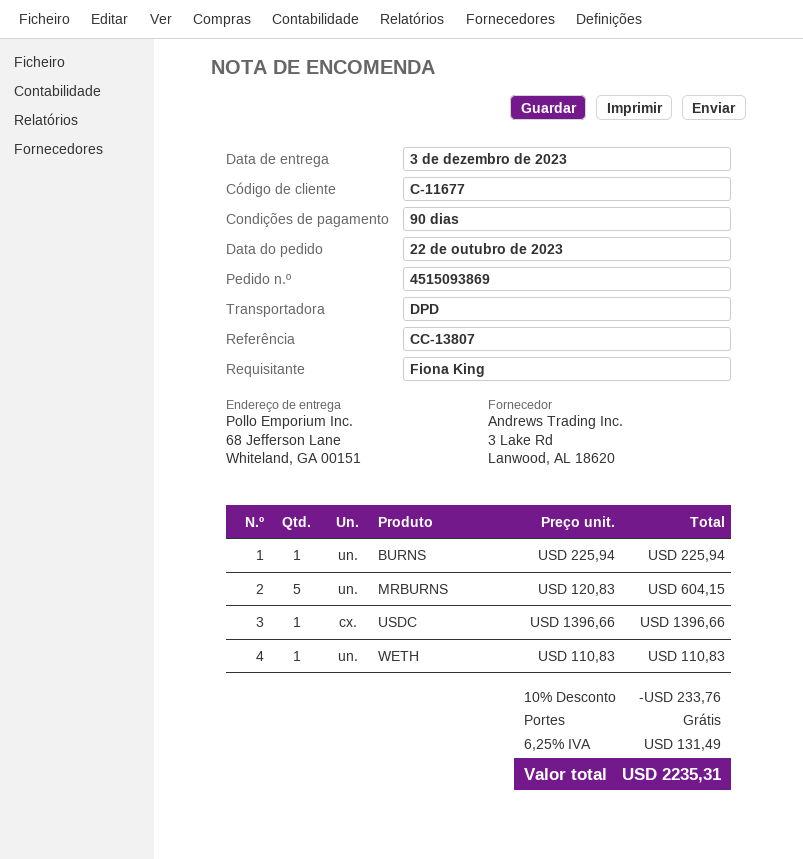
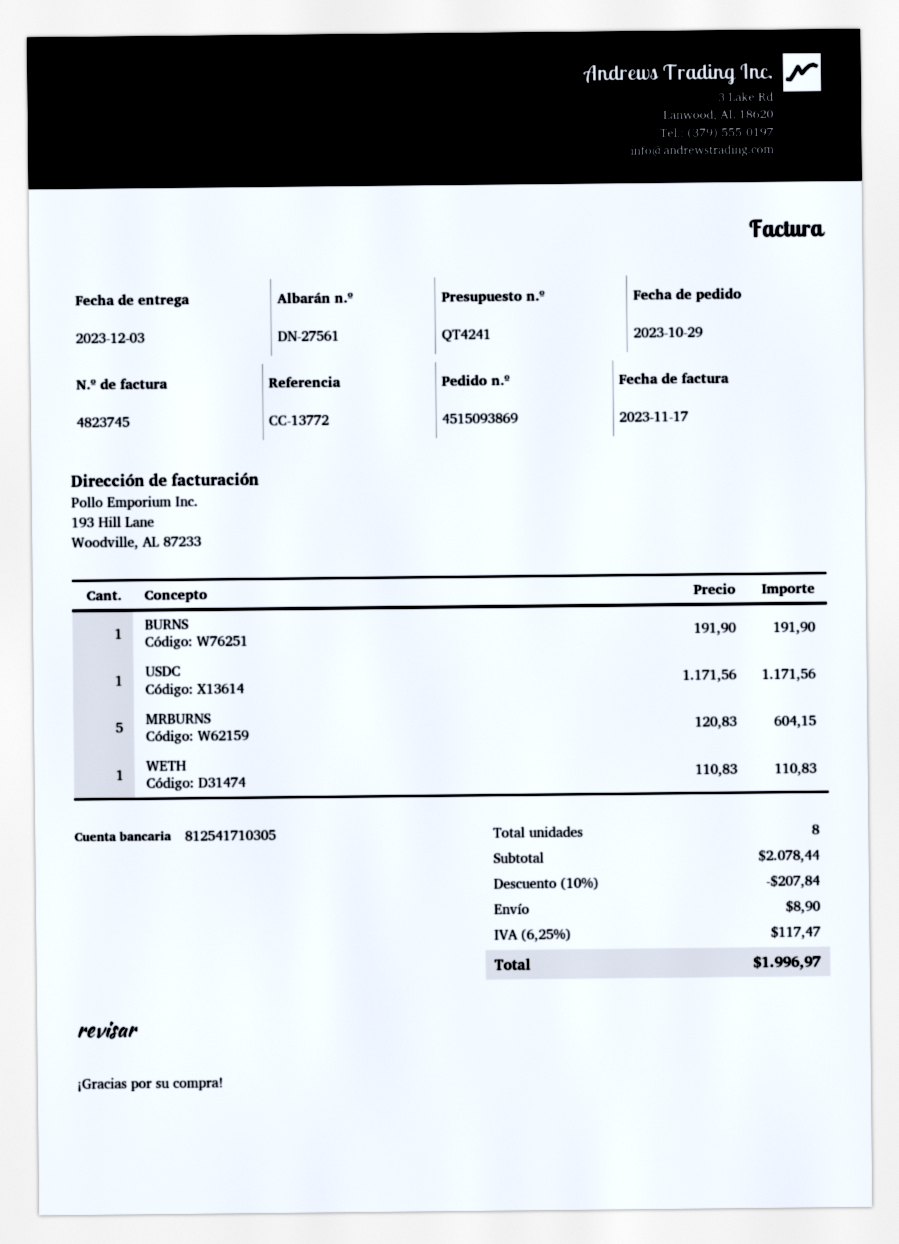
order date: 2023-10-22 -> 2023-10-29
reference: CC-13807 -> CC-13772
BURNS: 1 x 225.94 = 225.94 -> 1 x 191.90 = 191.90
USDC: 1 x 1396.66 = 1396.66 -> 1 x 1171.56 = 1171.56
discount: 10% = 233.76 -> 10% = 207.84
shipping: 0.00 -> 8.90
tax: 6.25% = 131.49 -> 6.25% = 117.47
total: 2235.31 -> 1996.97

